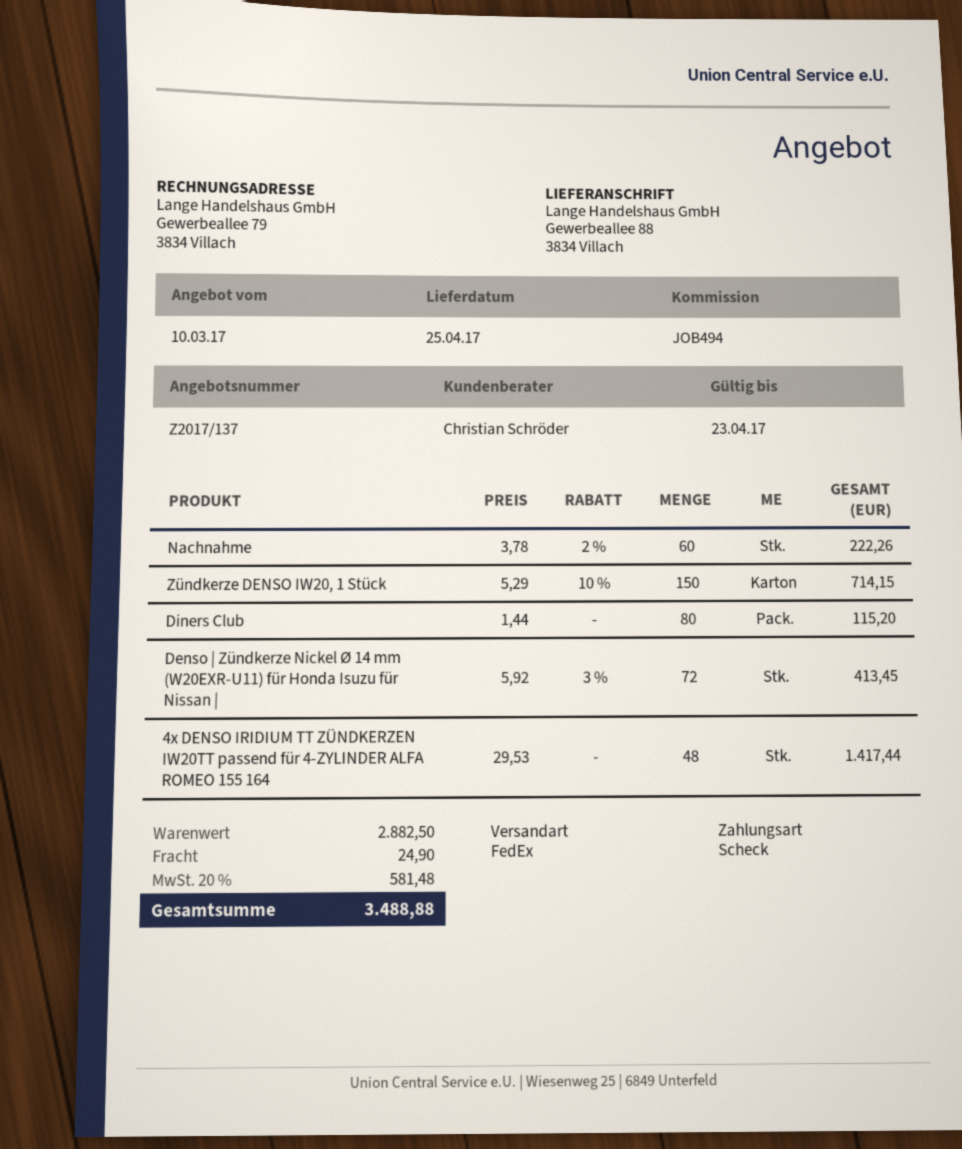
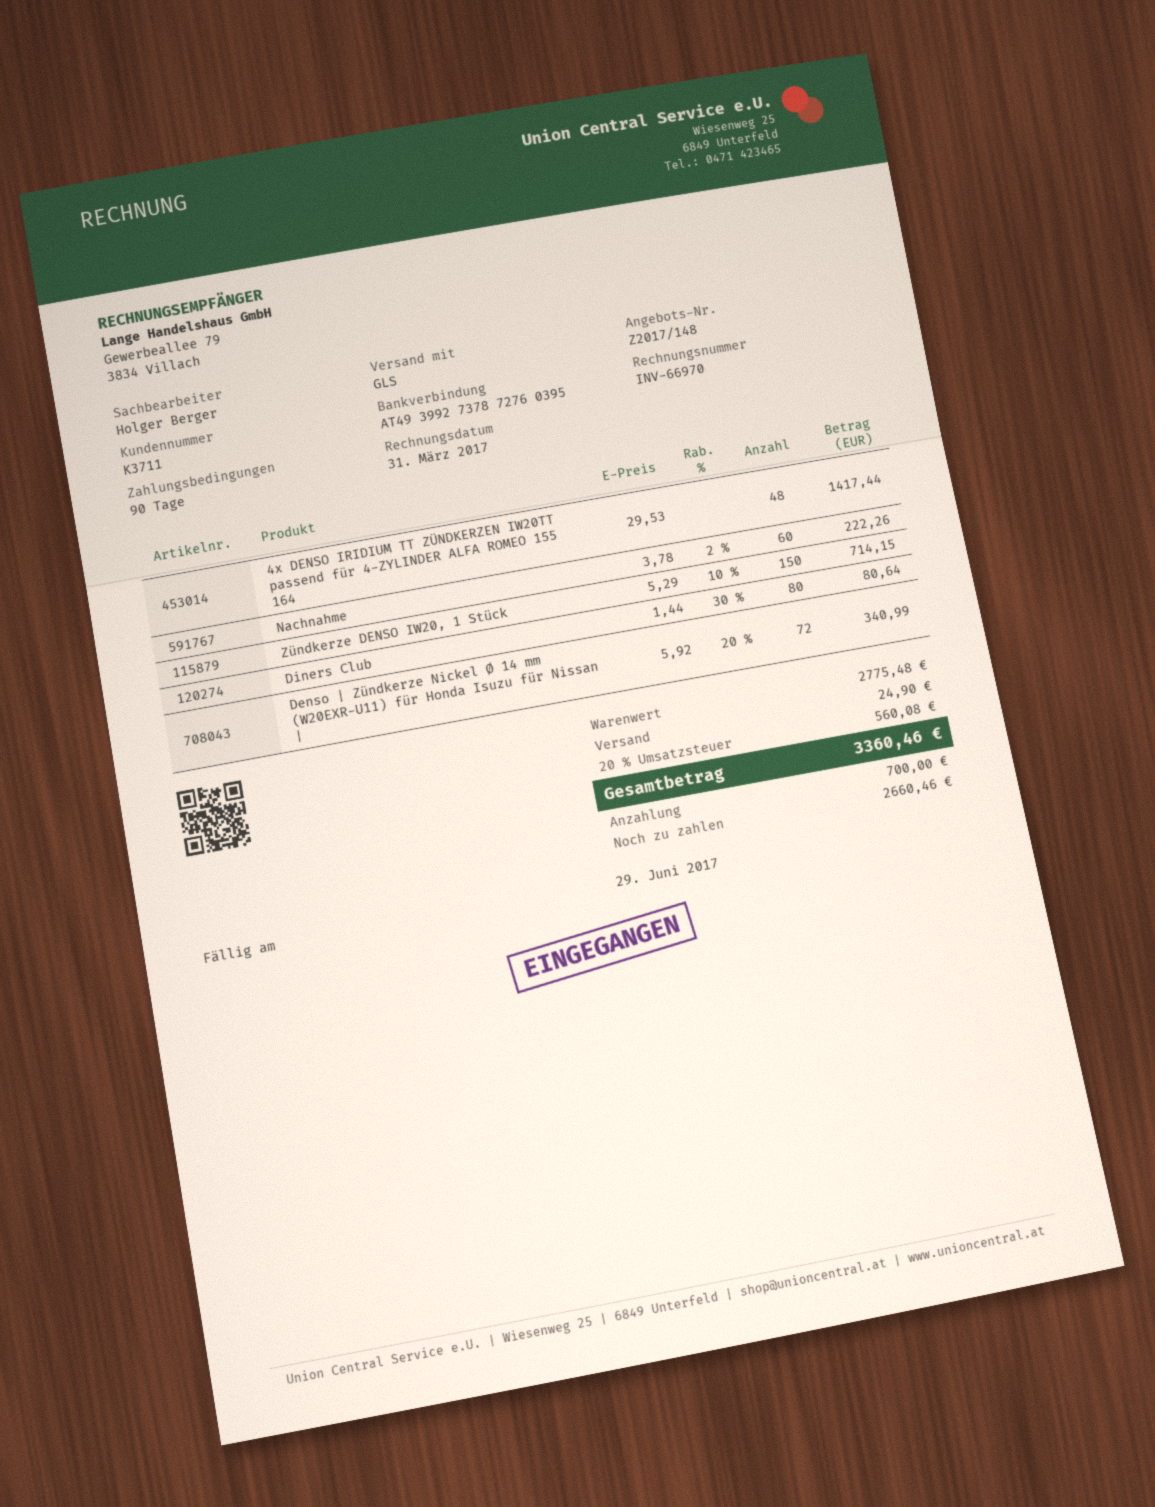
quote number: Z2017/137 -> Z2017/148
sales rep: Christian Schröder -> Holger Berger
shipping method: FedEx -> GLS
Diners Club: 80 x 1.44 = 115.20 -> 80 x 1.44 - 30% = 80.64
Denso | Zündkerze Nickel Ø 14 mm (W20EXR-U11) für Honda Isuzu für Nissan |: 72 x 5.92 - 3% = 413.45 -> 72 x 5.92 - 20% = 340.99
subtotal: 2882.50 -> 2775.48
tax: 20% = 581.48 -> 20% = 560.08
total: 3488.88 -> 3360.46

